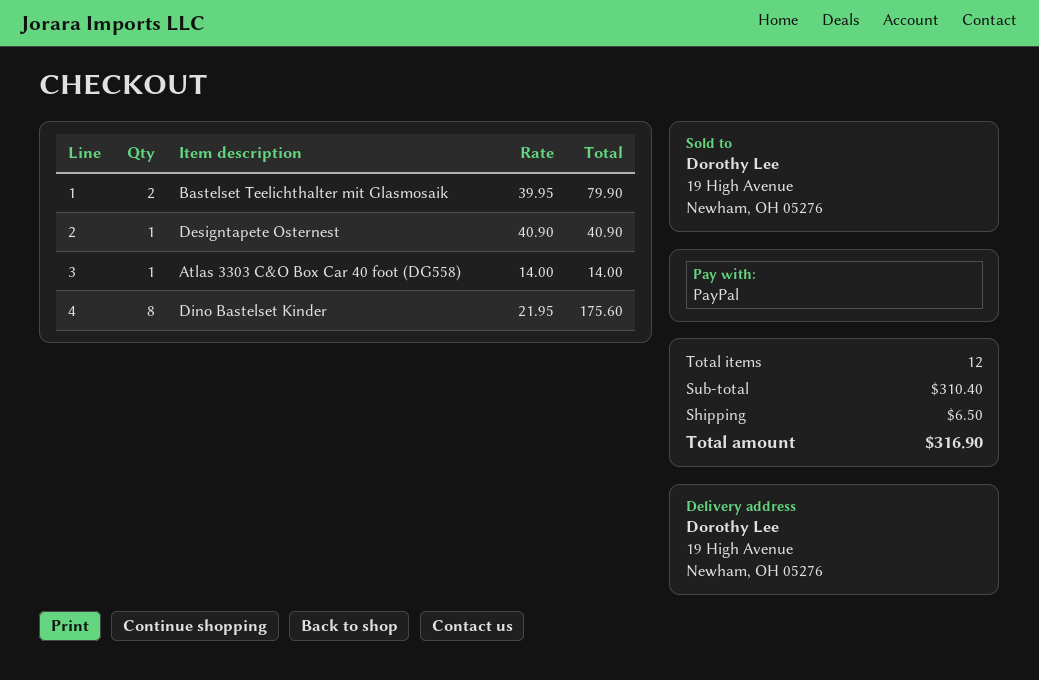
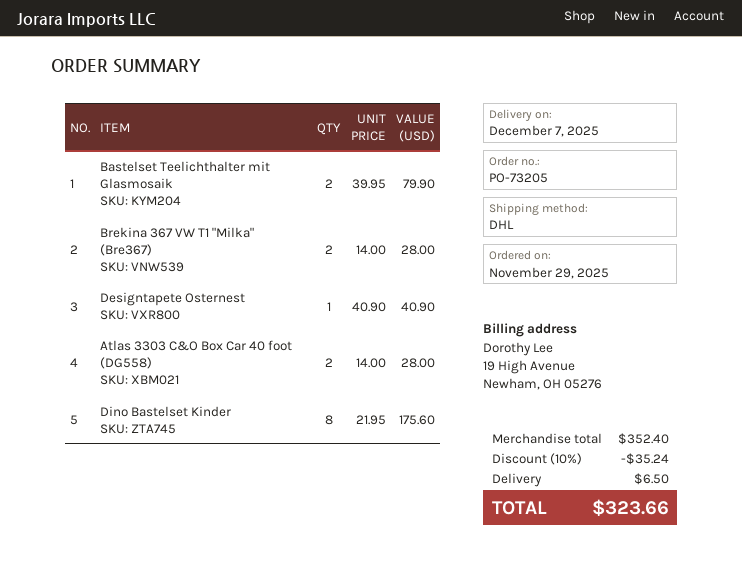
Atlas 3303 C&O Box Car 40 foot (DG558): 1 x 14.00 = 14.00 -> 2 x 14.00 = 28.00
Brekina 367 VW T1 "Milka" (Bre367): none -> 2 x 14.00 = 28.00
subtotal: 310.40 -> 352.40
discount: none -> 10% = 35.24
total: 316.90 -> 323.66

